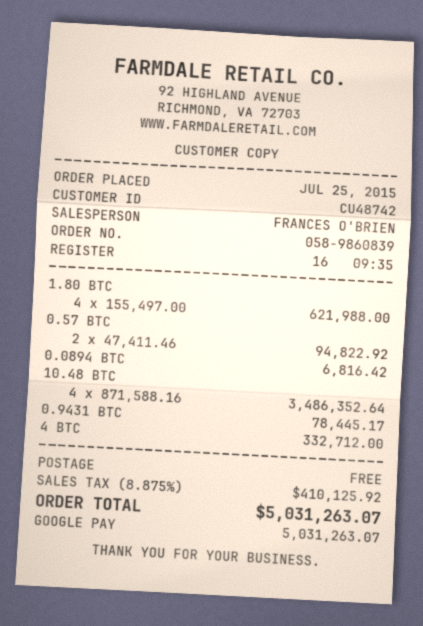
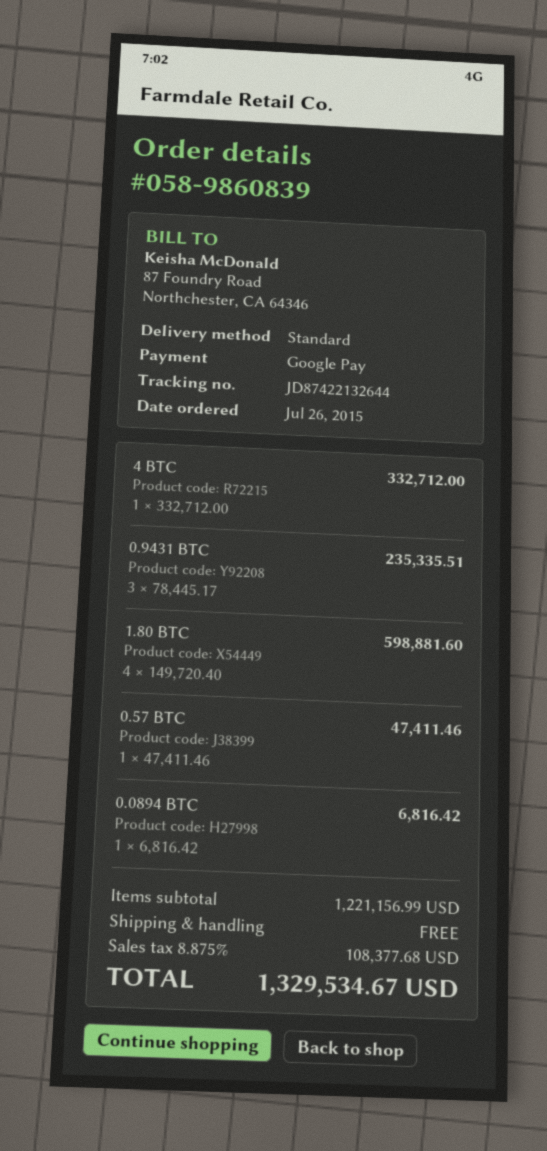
order date: 2015-07-25 -> 2015-07-26
1.80 BTC: 4 x 155497.00 = 621988.00 -> 4 x 149720.40 = 598881.60
0.57 BTC: 2 x 47411.46 = 94822.92 -> 1 x 47411.46 = 47411.46
10.48 BTC: 4 x 871588.16 = 3486352.64 -> none
0.9431 BTC: 1 x 78445.17 = 78445.17 -> 3 x 78445.17 = 235335.51
tax: 8.875% = 410125.92 -> 8.875% = 108377.68
total: 5031263.07 -> 1329534.67

